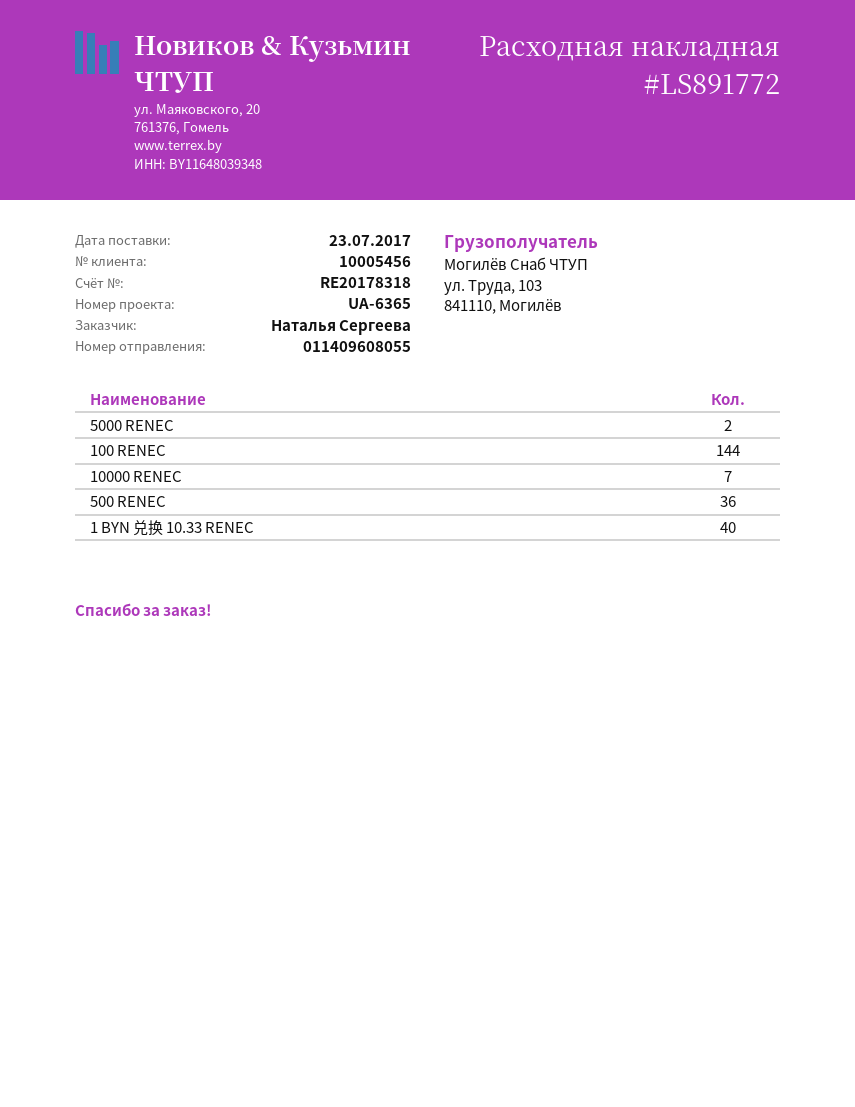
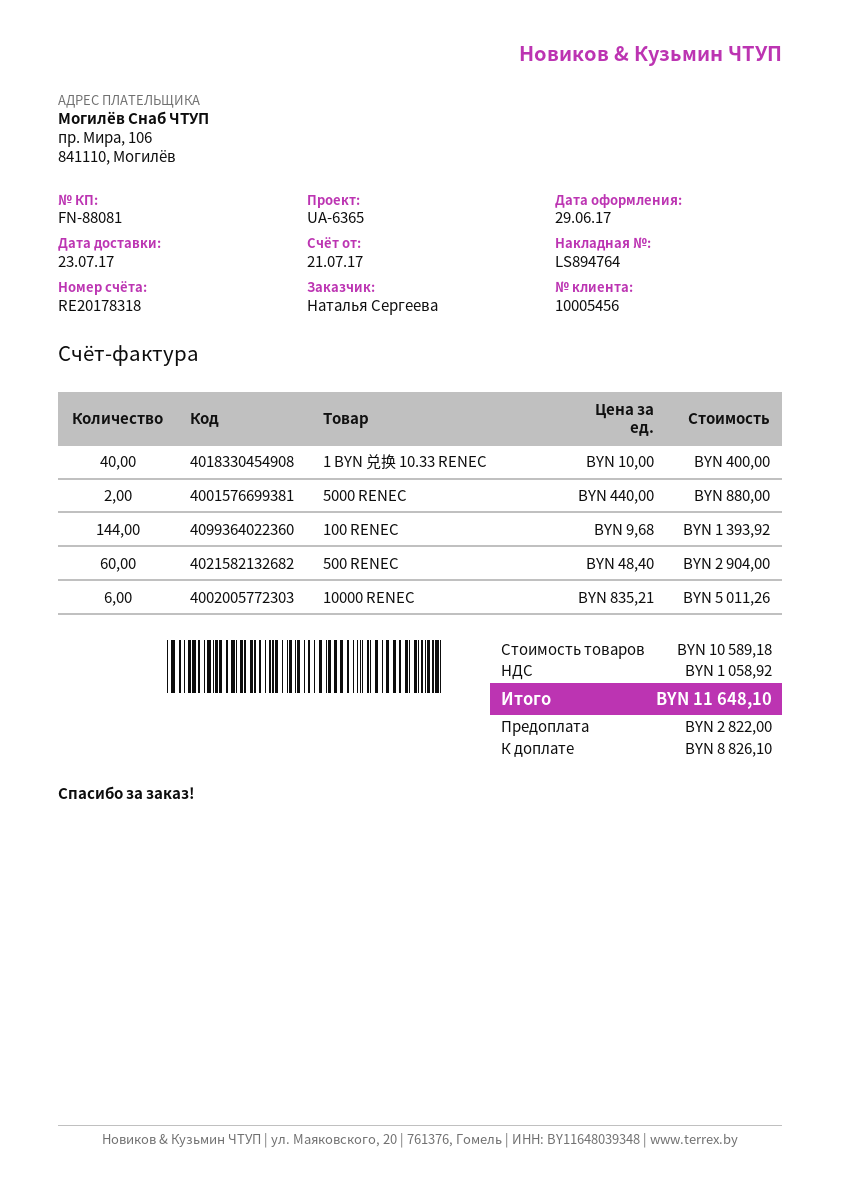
delivery note number: LS891772 -> LS894764
10000 RENEC: 7 -> 6
500 RENEC: 36 -> 60

